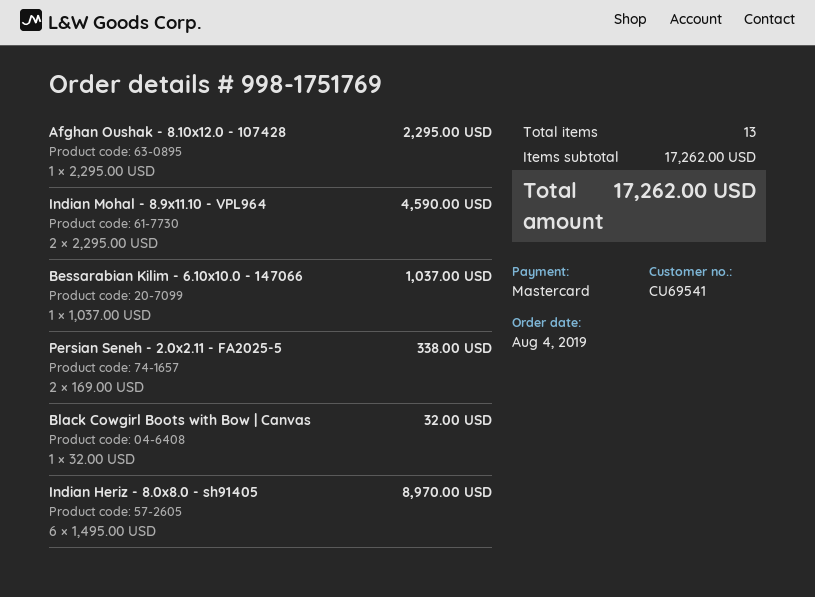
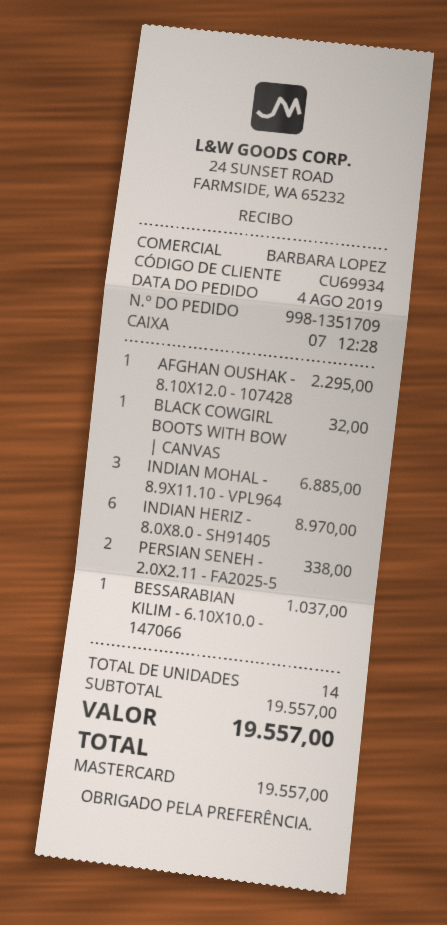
order number: 998-1751769 -> 998-1351709
customer number: CU69541 -> CU69934
Indian Mohal - 8.9x11.10 - VPL964: 2 for 4590.00 -> 3 for 6885.00
total quantity: 13 -> 14
subtotal: 17262.00 -> 19557.00
total: 17262.00 -> 19557.00

